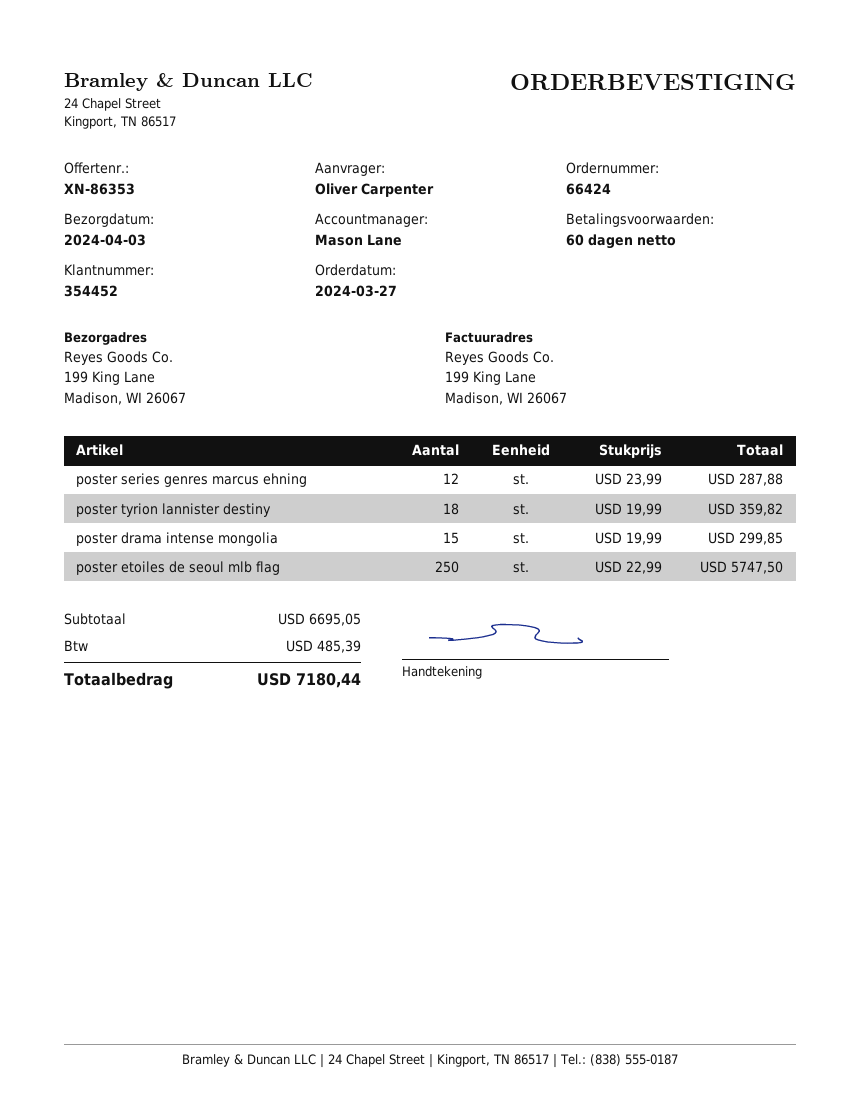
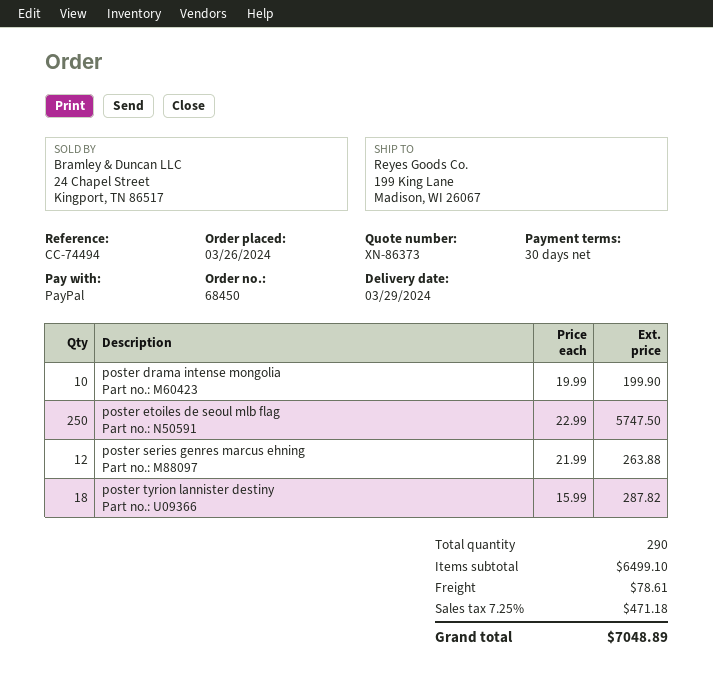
quote number: XN-86353 -> XN-86373
order number: 66424 -> 68450
order date: 2024-03-27 -> 2024-03-26
delivery date: 2024-04-03 -> 2024-03-29
payment terms: 60 days -> 30 days
poster series genres marcus ehning: 12 x 23.99 = 287.88 -> 12 x 21.99 = 263.88
poster tyrion lannister destiny: 18 x 19.99 = 359.82 -> 18 x 15.99 = 287.82
poster drama intense mongolia: 15 x 19.99 = 299.85 -> 10 x 19.99 = 199.90
subtotal: 6695.05 -> 6499.10
shipping: none -> 78.61
tax: 485.39 -> 471.18
total: 7180.44 -> 7048.89

